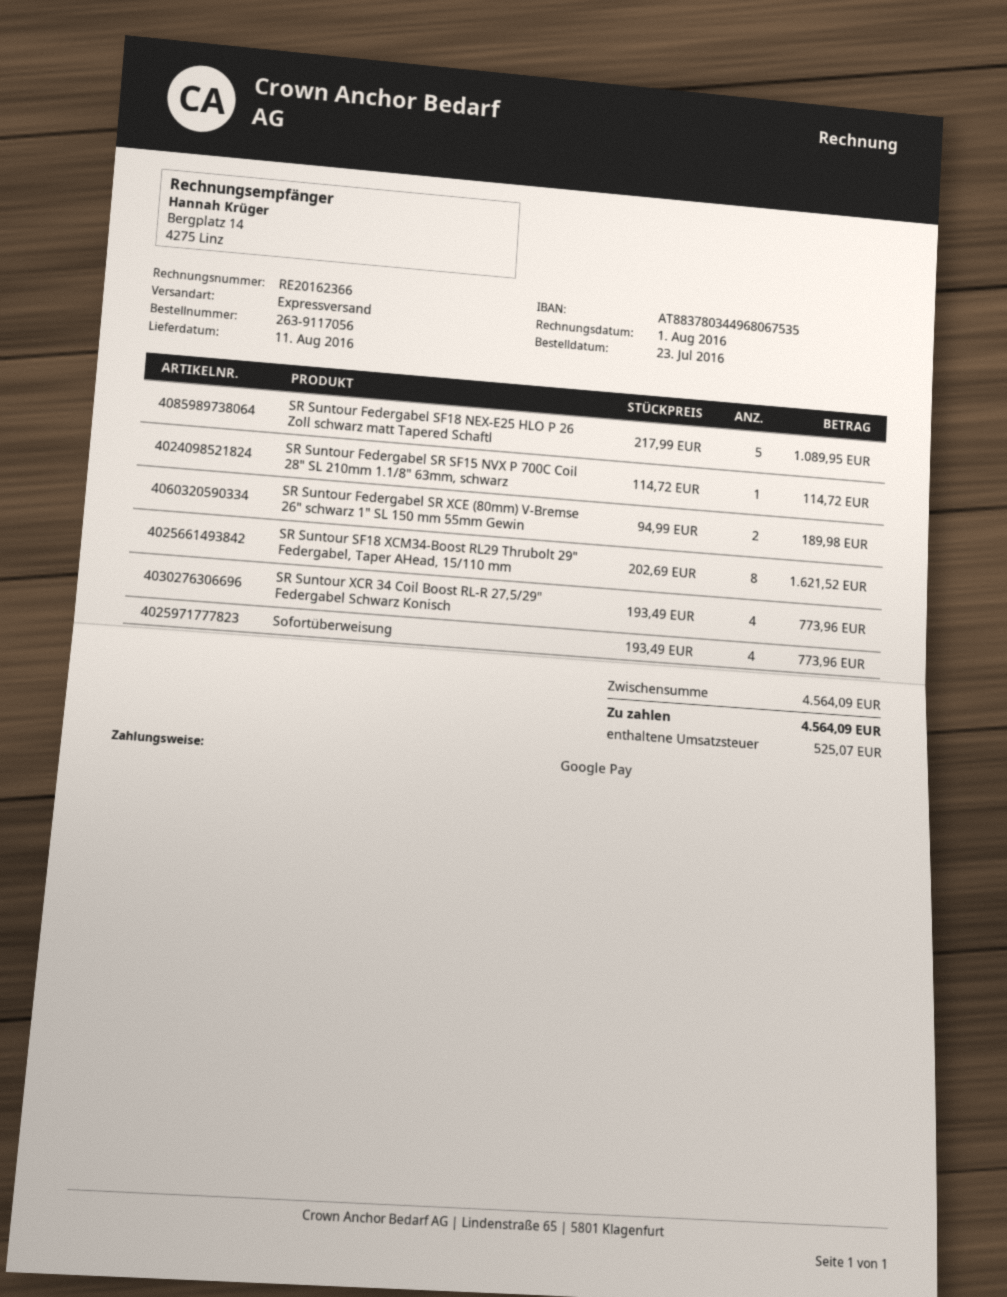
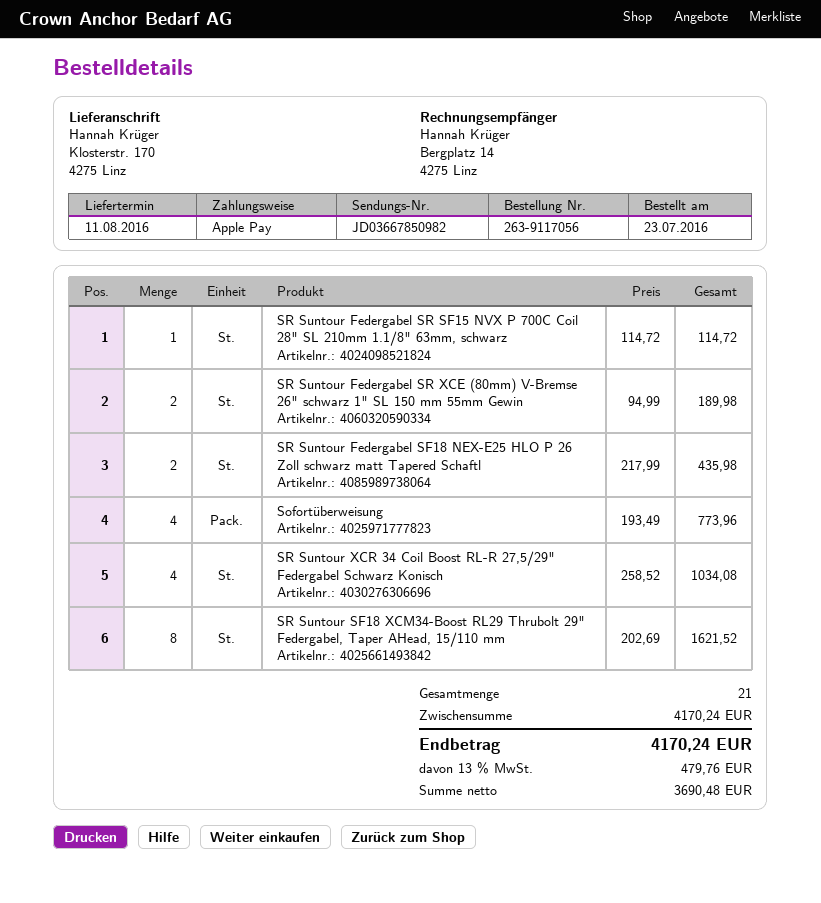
payment method: Google Pay -> Apple Pay
SR Suntour Federgabel SF18 NEX-E25 HLO P 26 Zoll schwarz matt Tapered Schaftl: 5 x 217.99 = 1089.95 -> 2 x 217.99 = 435.98
SR Suntour XCR 34 Coil Boost RL-R 27,5/29" Federgabel Schwarz Konisch: 4 x 193.49 = 773.96 -> 4 x 258.52 = 1034.08
subtotal: 4564.09 -> 4170.24
tax: 525.07 -> 479.76
total: 4564.09 -> 4170.24

